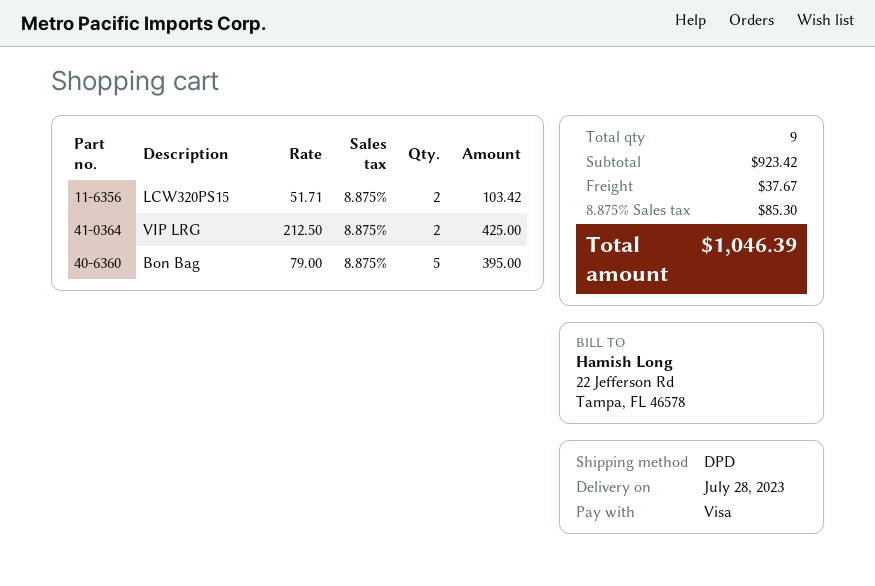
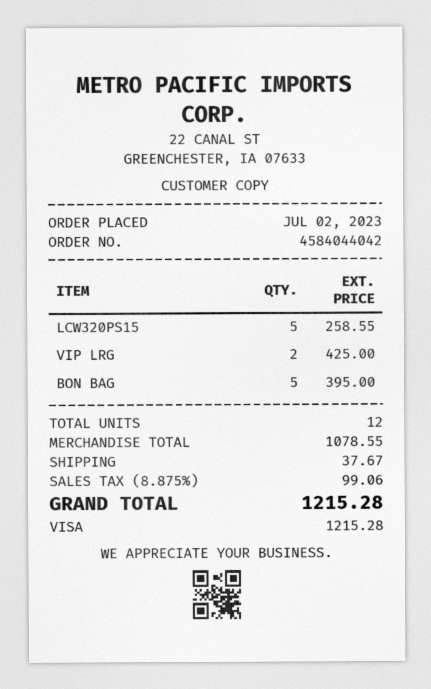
LCW320PS15: 2 for 103.42 -> 5 for 258.55
total quantity: 9 -> 12
subtotal: 923.42 -> 1078.55
tax: 8.875% = 85.30 -> 8.875% = 99.06
total: 1046.39 -> 1215.28

